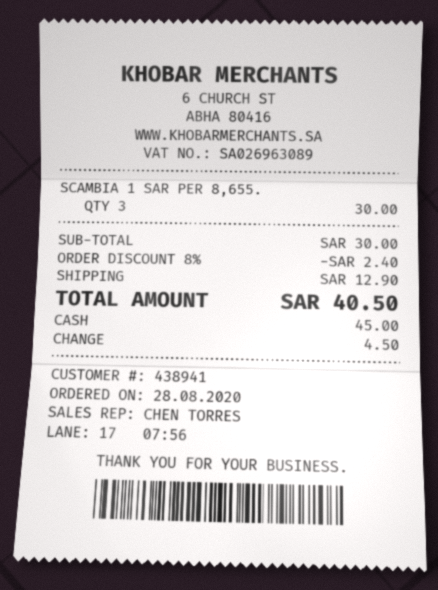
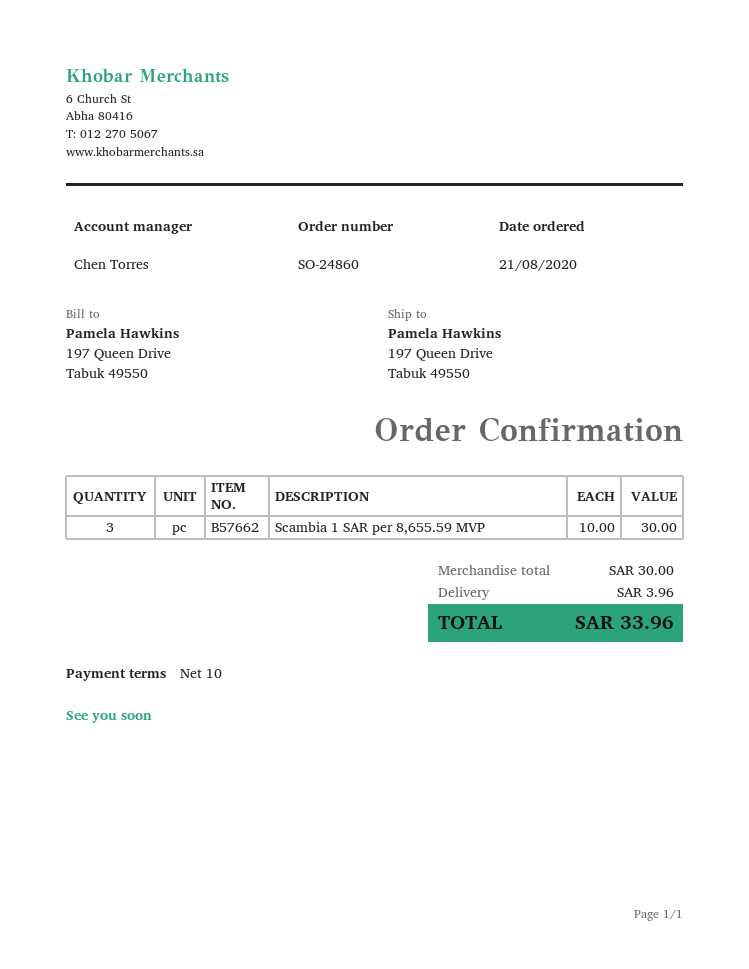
order date: 2020-08-28 -> 2020-08-21
discount: 8% = 2.40 -> none
shipping: 12.90 -> 3.96
total: 40.50 -> 33.96

